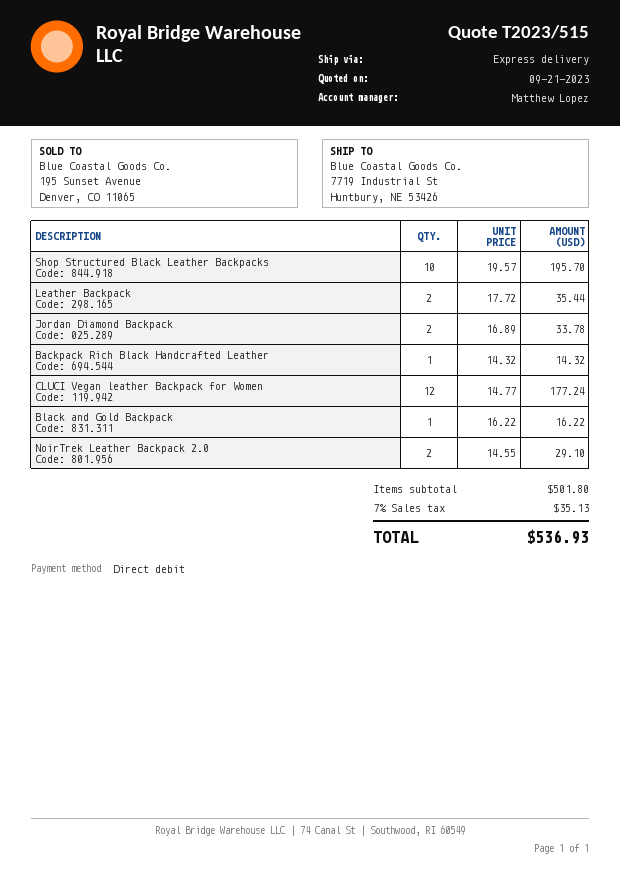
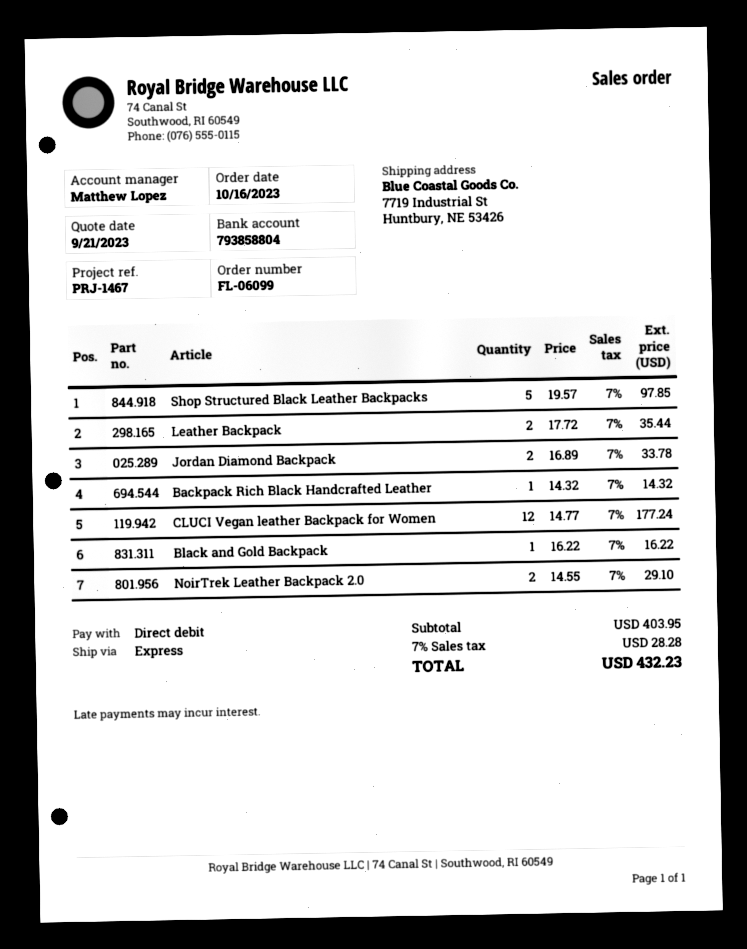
Shop Structured Black Leather Backpacks: 10 x 19.57 = 195.70 -> 5 x 19.57 = 97.85
subtotal: 501.80 -> 403.95
tax: 7% = 35.13 -> 7% = 28.28
total: 536.93 -> 432.23

